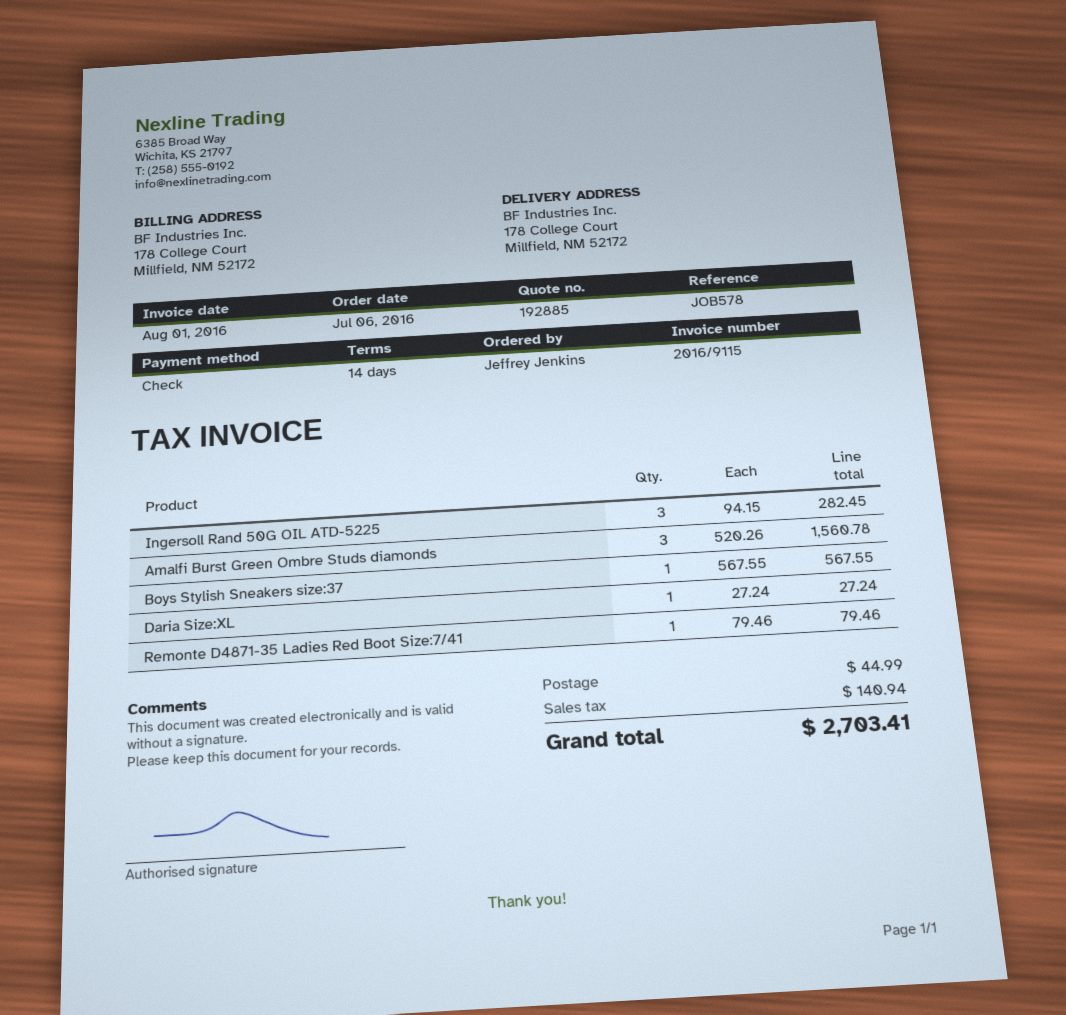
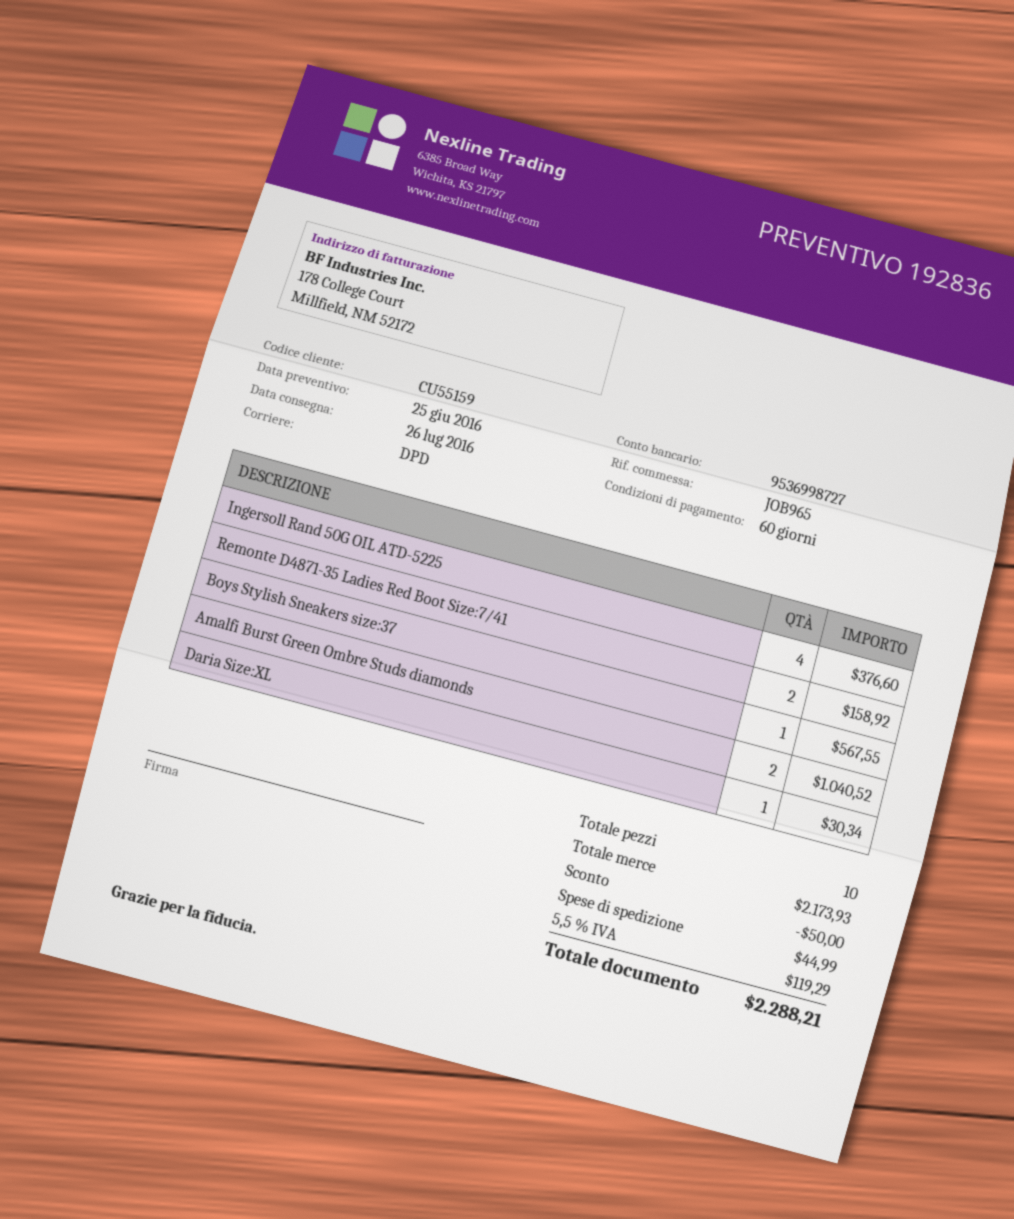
quote number: 192885 -> 192836
payment terms: 14 days -> 60 days
reference: JOB578 -> JOB965
Ingersoll Rand 50G OIL ATD-5225: 3 for 282.45 -> 4 for 376.60
Amalfi Burst Green Ombre Studs diamonds: 3 for 1560.78 -> 2 for 1040.52
Daria Size:XL: 1 for 27.24 -> 1 for 30.34
Remonte D4871-35 Ladies Red Boot Size:7/41: 1 for 79.46 -> 2 for 158.92
discount: none -> 50.00
tax: 140.94 -> 119.29
total: 2703.41 -> 2288.21

